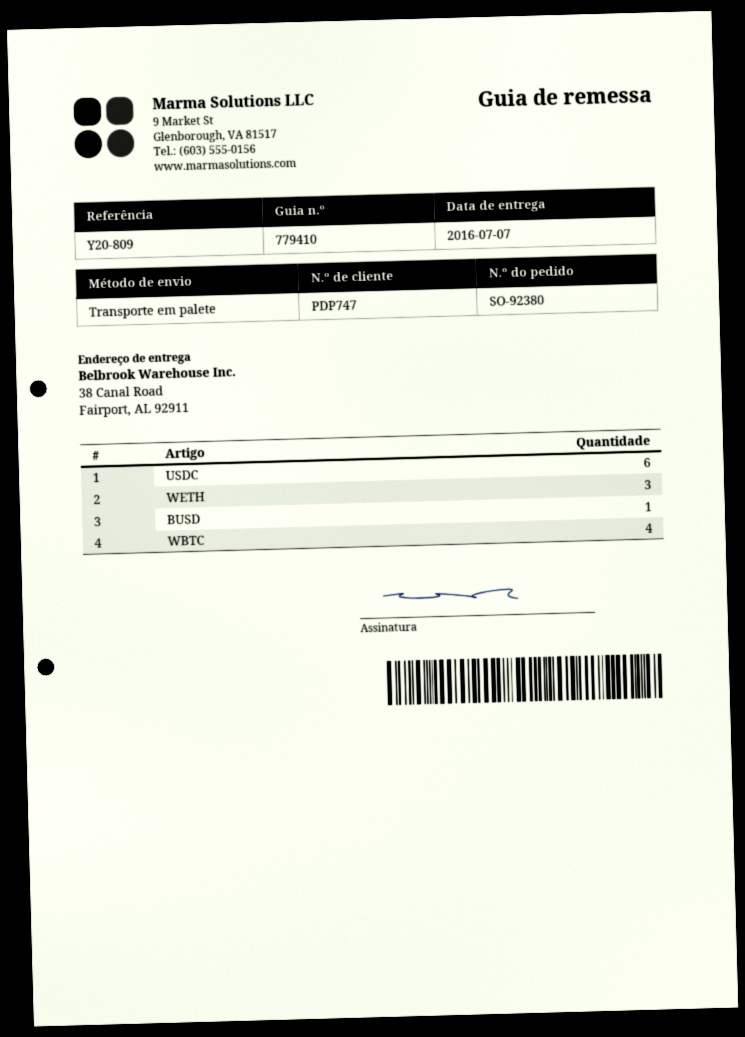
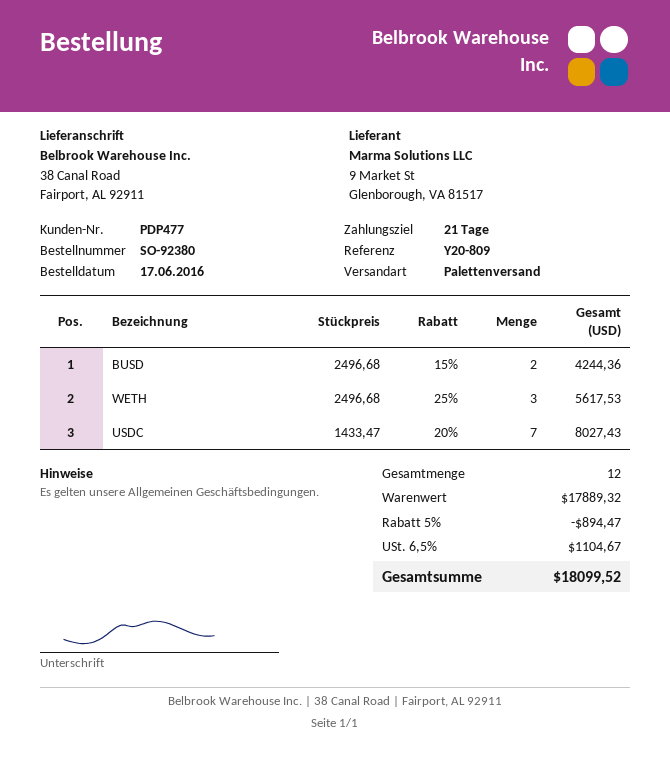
customer number: PDP747 -> PDP477
USDC: 6 -> 7
BUSD: 1 -> 2
WBTC: 4 -> none

